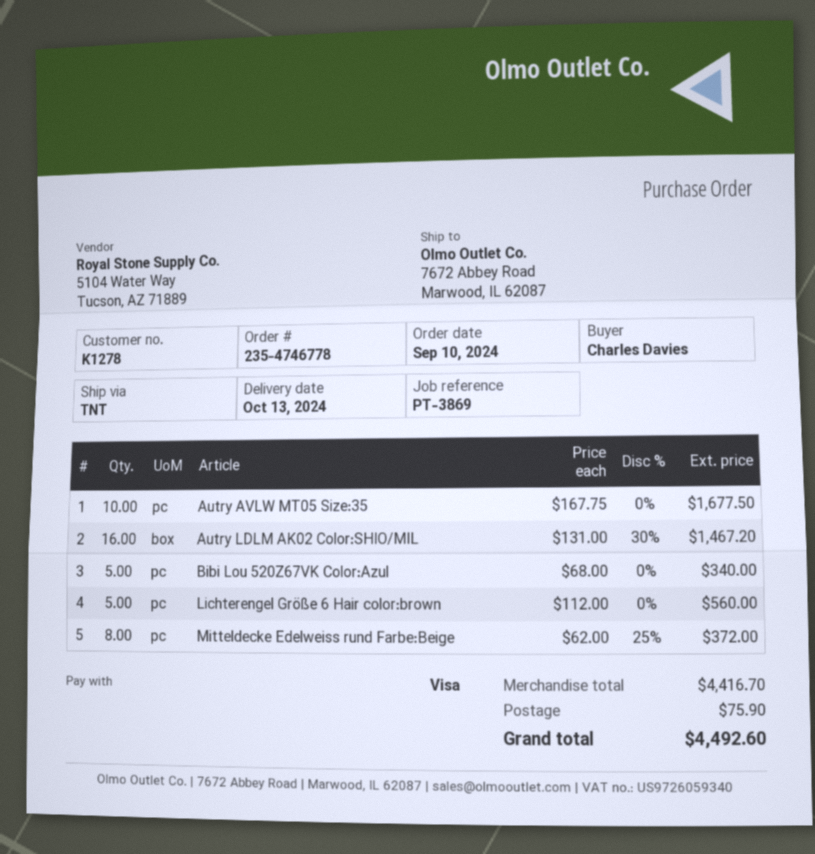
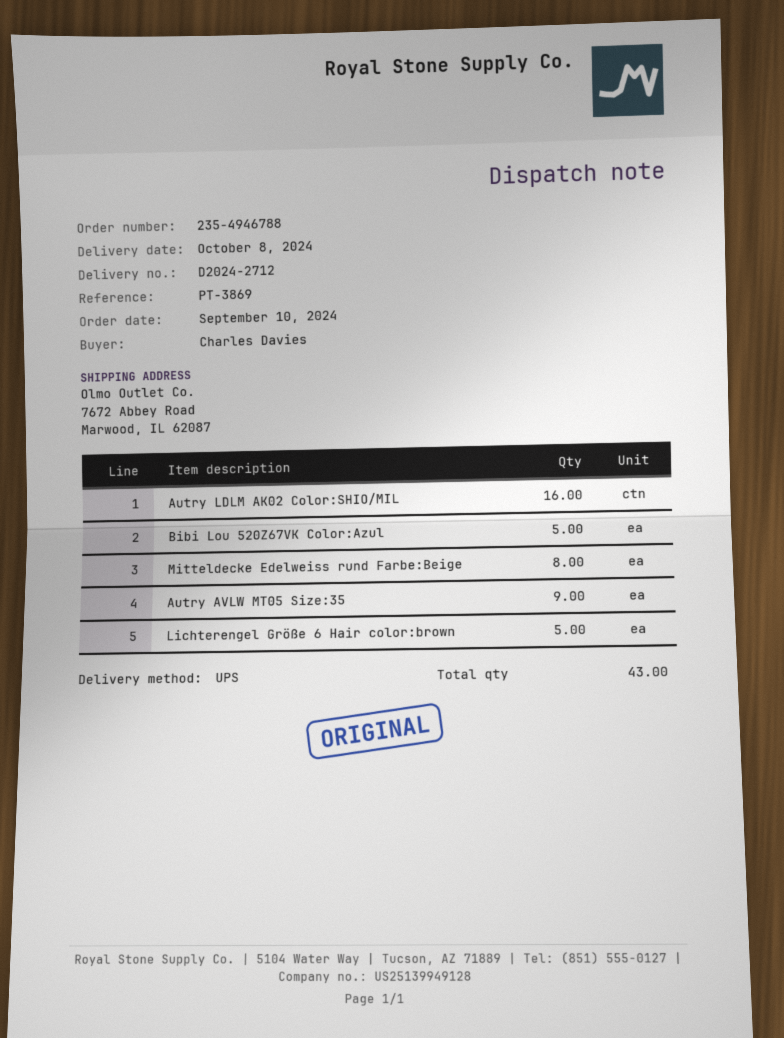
order number: 235-4746778 -> 235-4946788
delivery date: 2024-10-13 -> 2024-10-08
shipping method: TNT -> UPS
Autry AVLW MT05 Size:35: 10 -> 9

